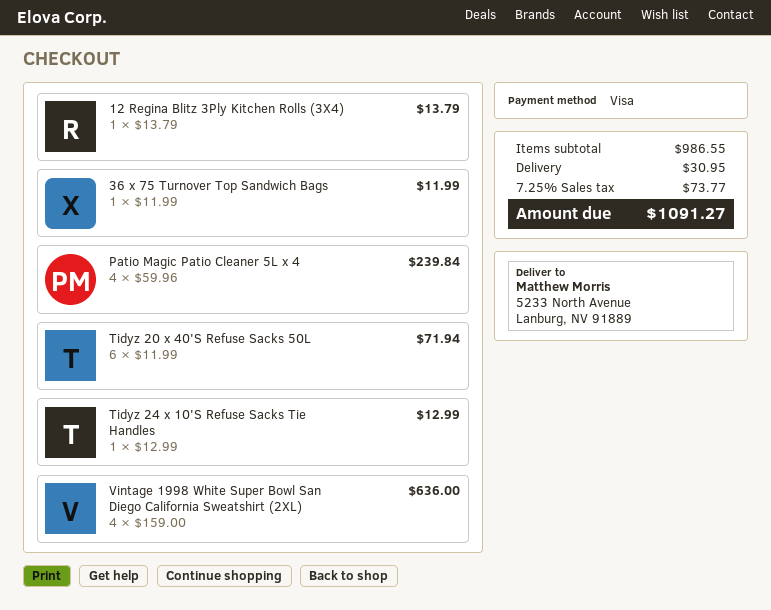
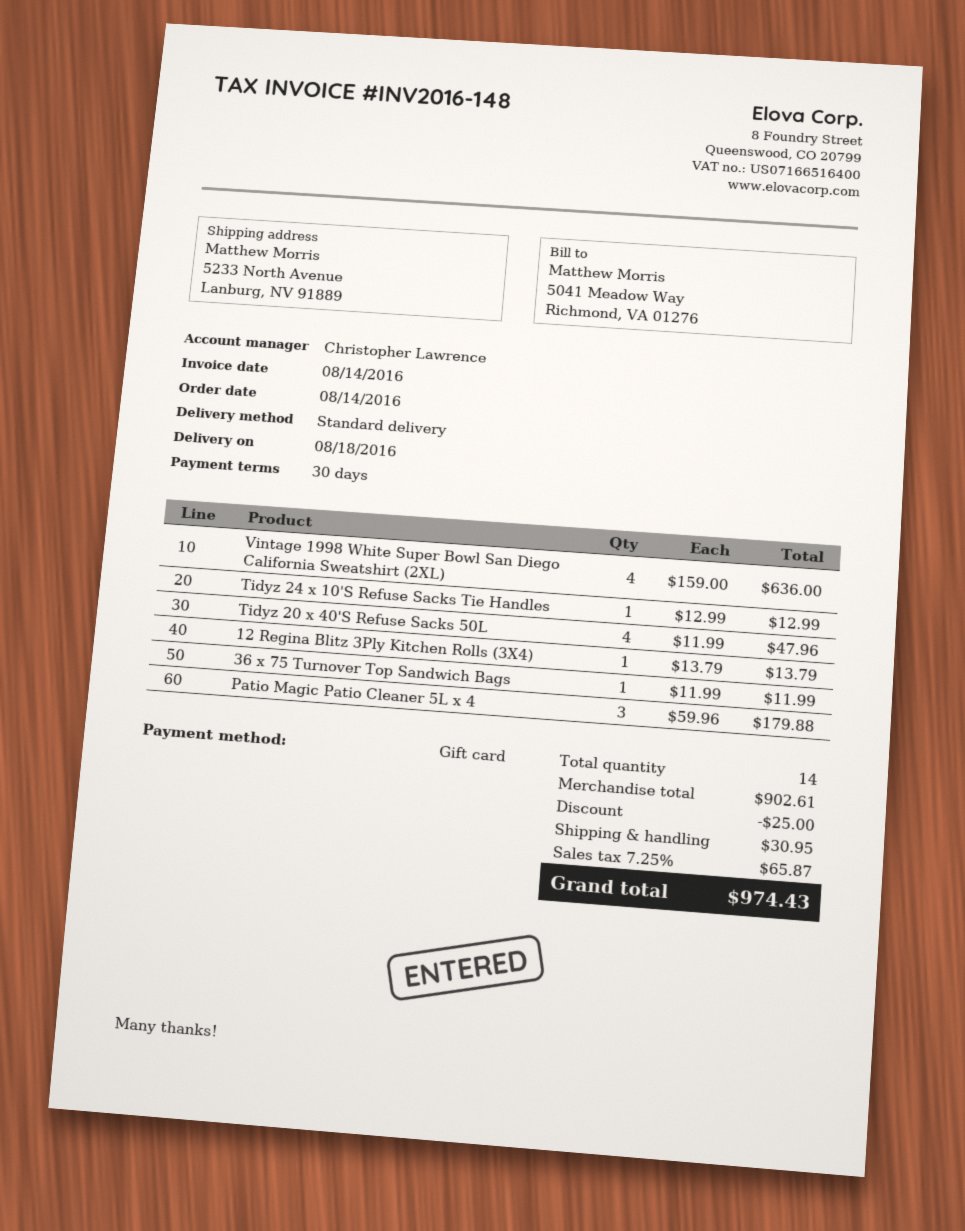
payment method: Visa -> gift card
Patio Magic Patio Cleaner 5L x 4: 4 x 59.96 = 239.84 -> 3 x 59.96 = 179.88
Tidyz 20 x 40'S Refuse Sacks 50L: 6 x 11.99 = 71.94 -> 4 x 11.99 = 47.96
subtotal: 986.55 -> 902.61
discount: none -> 25.00
tax: 7.25% = 73.77 -> 7.25% = 65.87
total: 1091.27 -> 974.43

